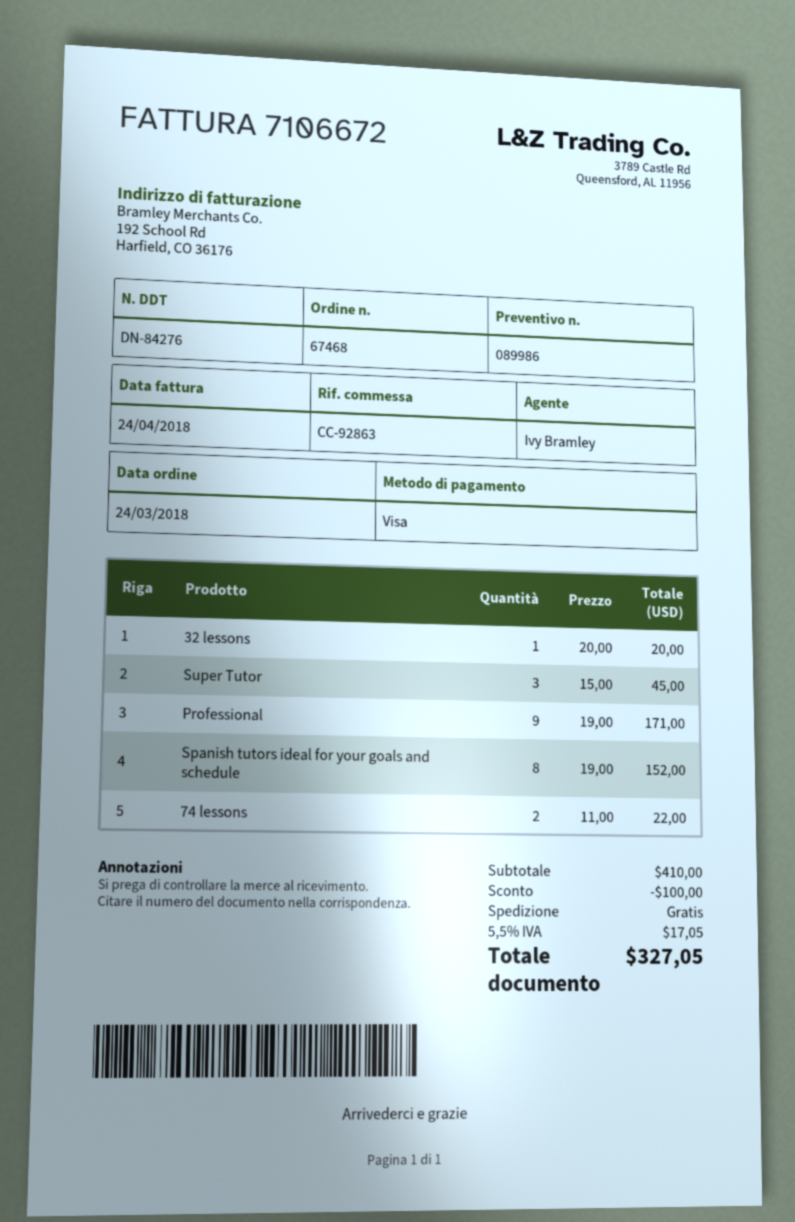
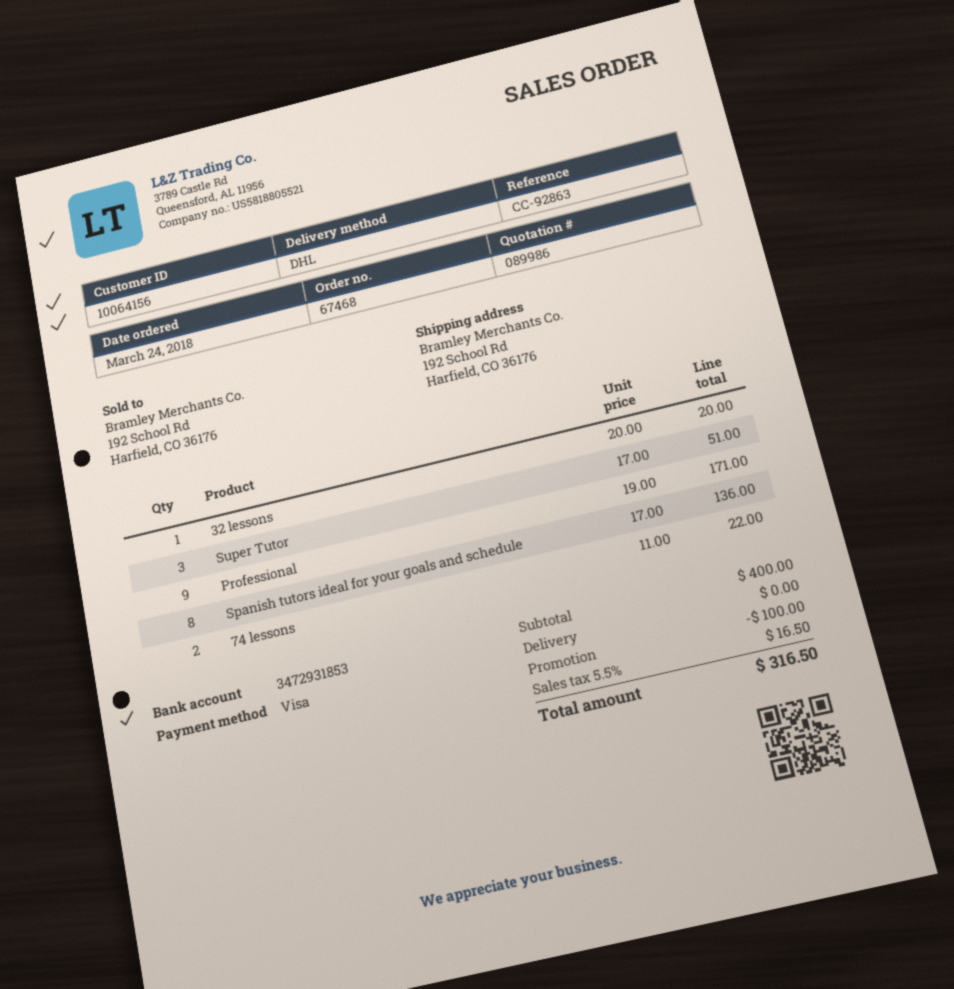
Super Tutor: 3 x 15.00 = 45.00 -> 3 x 17.00 = 51.00
Spanish tutors ideal for your goals and schedule: 8 x 19.00 = 152.00 -> 8 x 17.00 = 136.00
subtotal: 410.00 -> 400.00
tax: 5.5% = 17.05 -> 5.5% = 16.50
total: 327.05 -> 316.50

